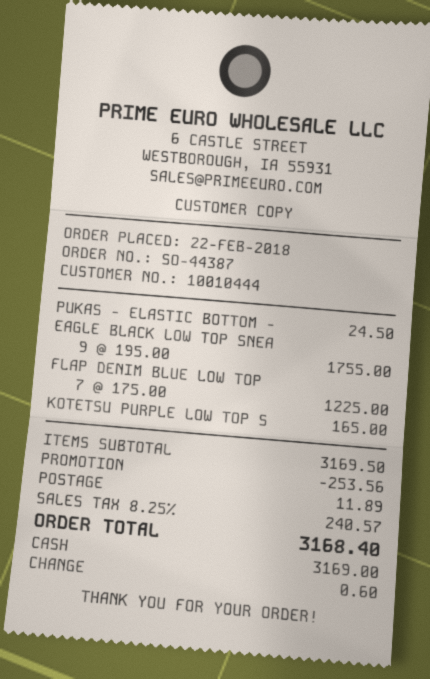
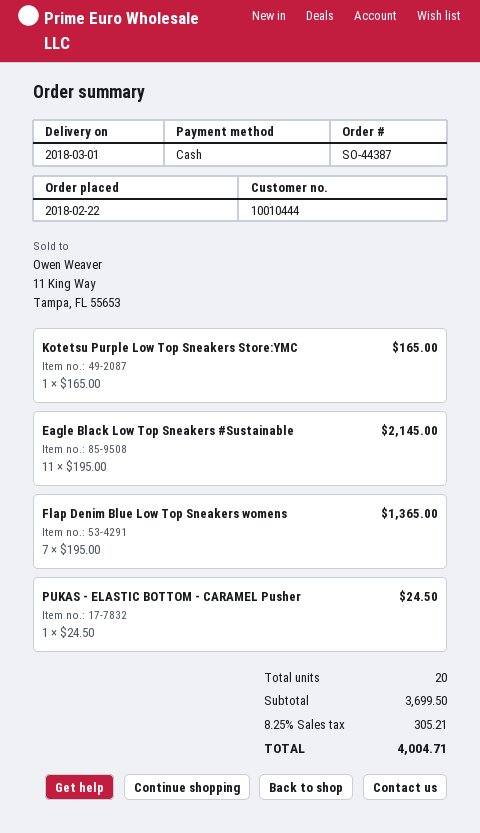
EAGLE BLACK LOW TOP SNEA: 9 x 195.00 = 1755.00 -> 11 x 195.00 = 2145.00
FLAP DENIM BLUE LOW TOP: 7 x 175.00 = 1225.00 -> 7 x 195.00 = 1365.00
subtotal: 3169.50 -> 3699.50
discount: 253.56 -> none
shipping: 11.89 -> none
tax: 8.25% = 240.57 -> 8.25% = 305.21
total: 3168.40 -> 4004.71

